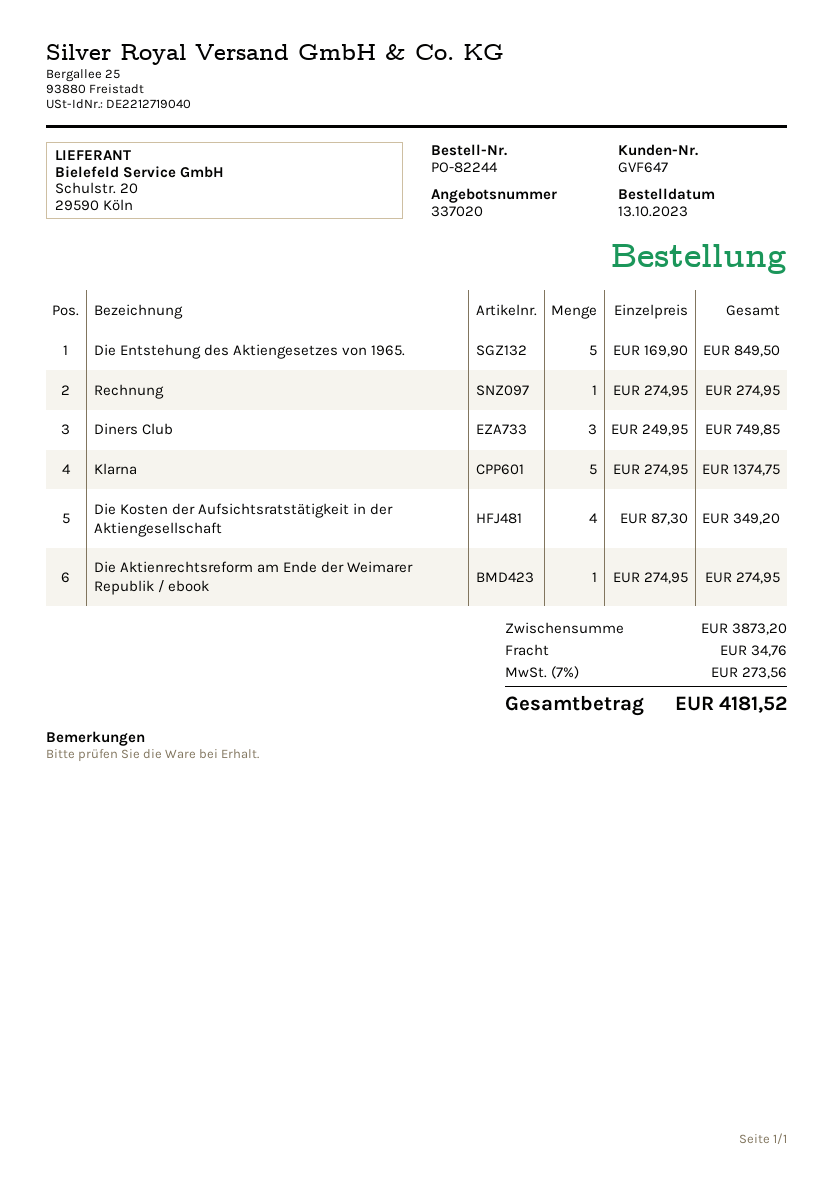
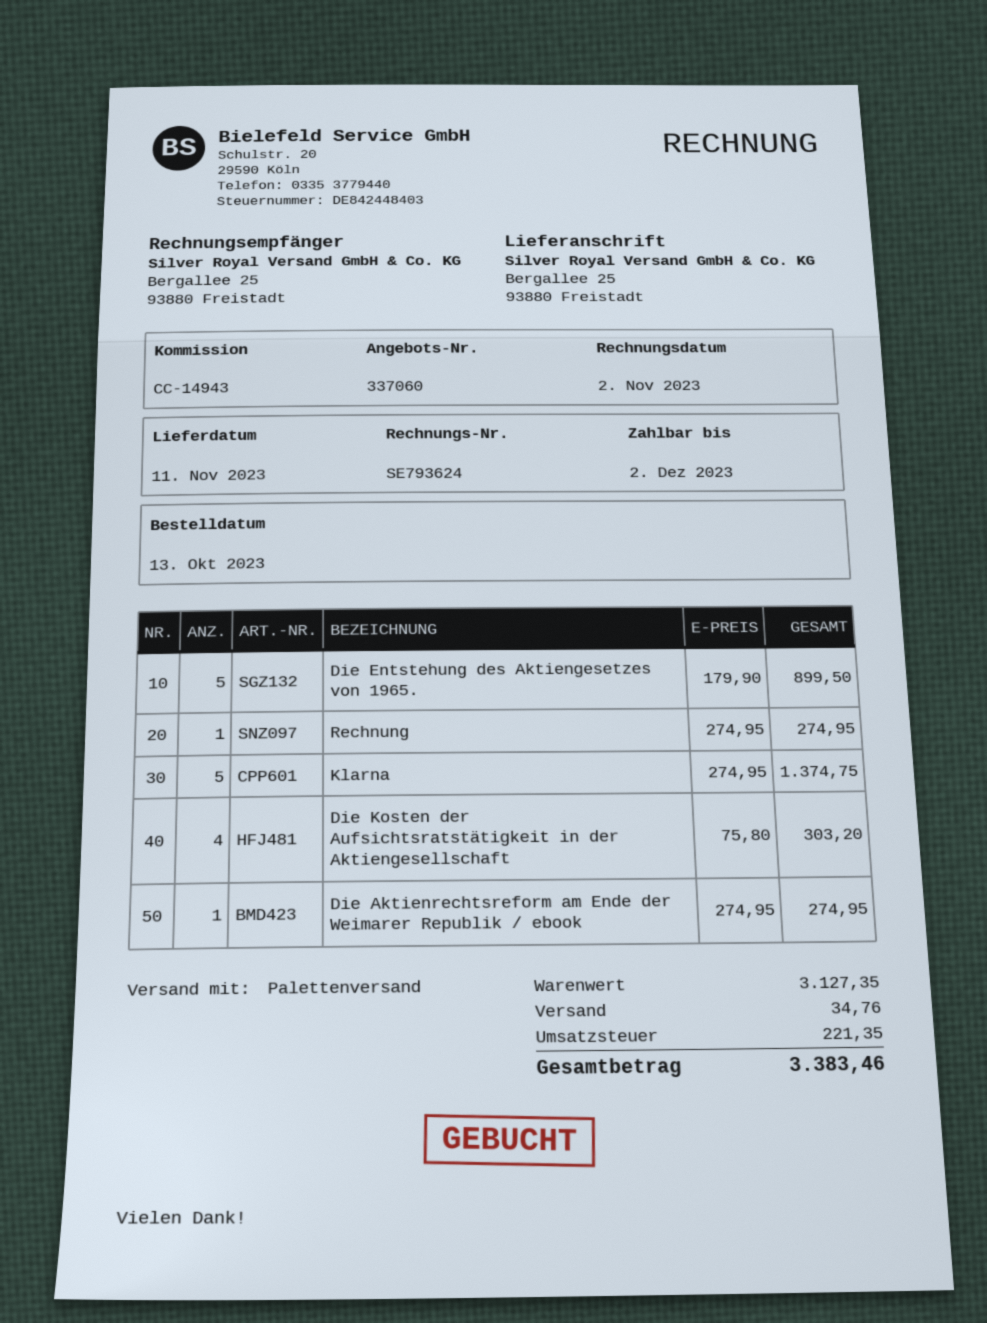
quote number: 337020 -> 337060
Die Entstehung des Aktiengesetzes von 1965.: 5 x 169.90 = 849.50 -> 5 x 179.90 = 899.50
Diners Club: 3 x 249.95 = 749.85 -> none
Die Kosten der Aufsichtsratstätigkeit in der Aktiengesellschaft: 4 x 87.30 = 349.20 -> 4 x 75.80 = 303.20
subtotal: 3873.20 -> 3127.35
tax: 273.56 -> 221.35
total: 4181.52 -> 3383.46

